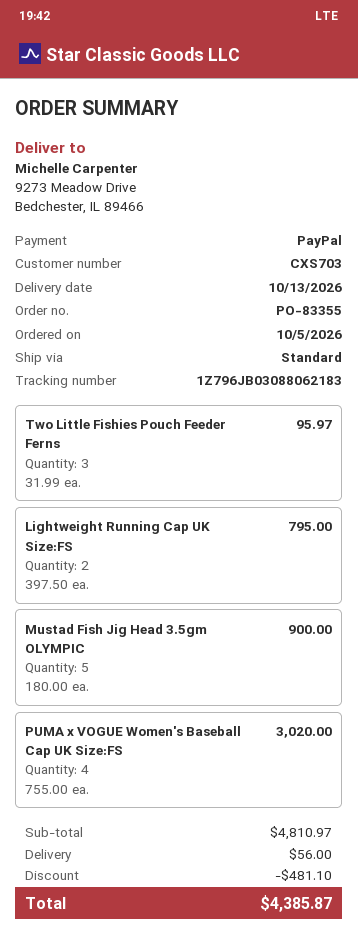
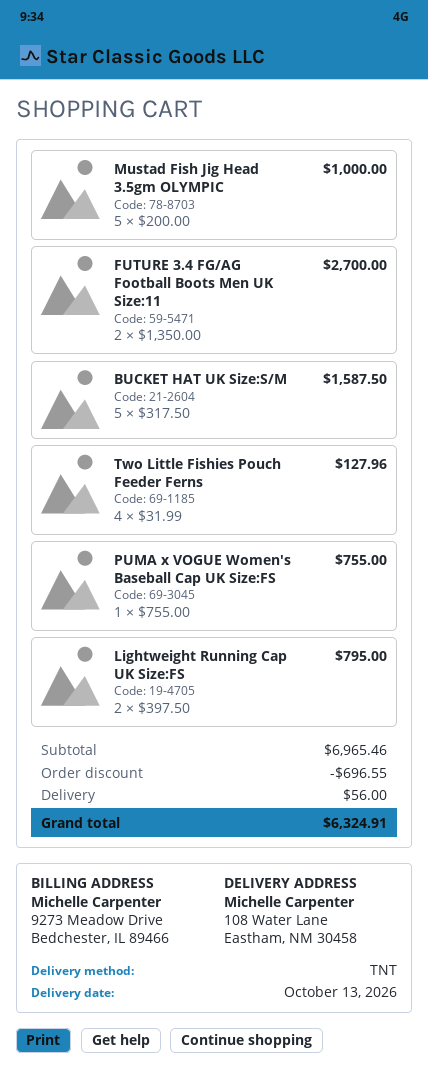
shipping method: standard -> TNT
ship to: 9273 Meadow Drive, Bedchester, IL 89466 -> 108 Water Lane, Eastham, NM 30458
Two Little Fishies Pouch Feeder Ferns: 3 x 31.99 = 95.97 -> 4 x 31.99 = 127.96
Mustad Fish Jig Head 3.5gm OLYMPIC: 5 x 180.00 = 900.00 -> 5 x 200.00 = 1000.00
PUMA x VOGUE Women's Baseball Cap UK Size:FS: 4 x 755.00 = 3020.00 -> 1 x 755.00 = 755.00
FUTURE 3.4 FG/AG Football Boots Men UK Size:11: none -> 2 x 1350.00 = 2700.00
BUCKET HAT UK Size:S/M: none -> 5 x 317.50 = 1587.50
subtotal: 4810.97 -> 6965.46
discount: 481.10 -> 696.55
total: 4385.87 -> 6324.91

